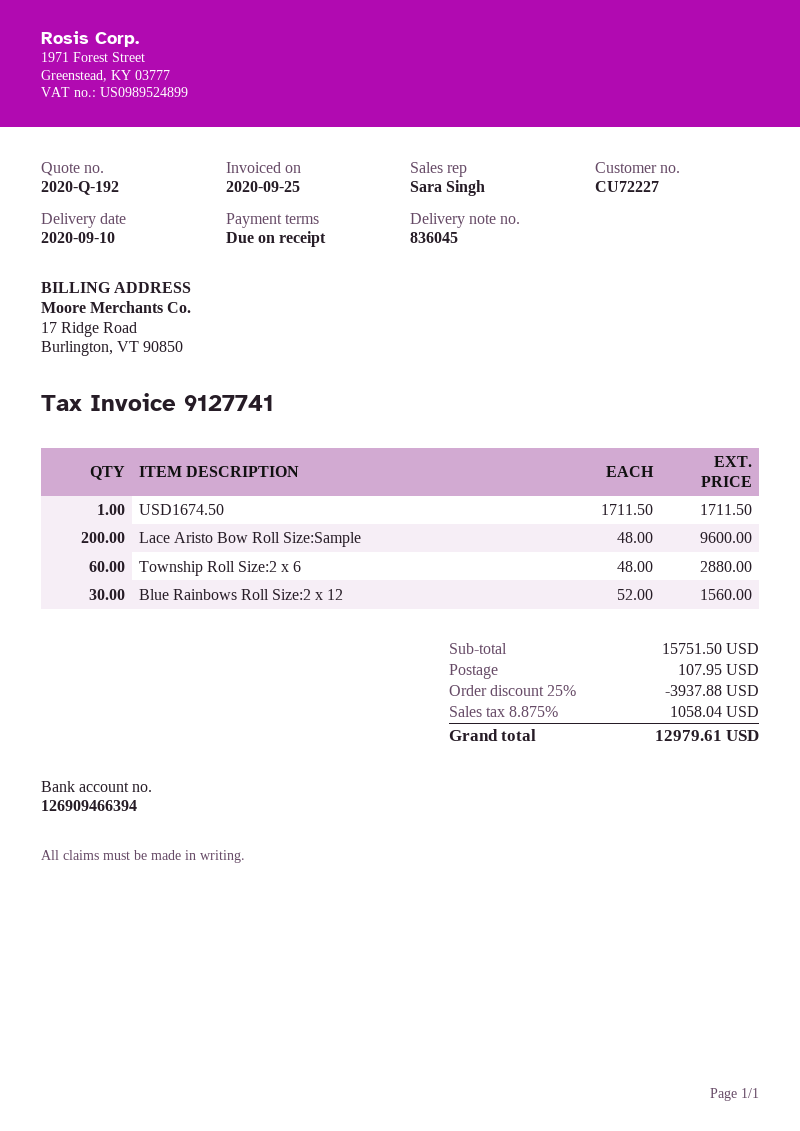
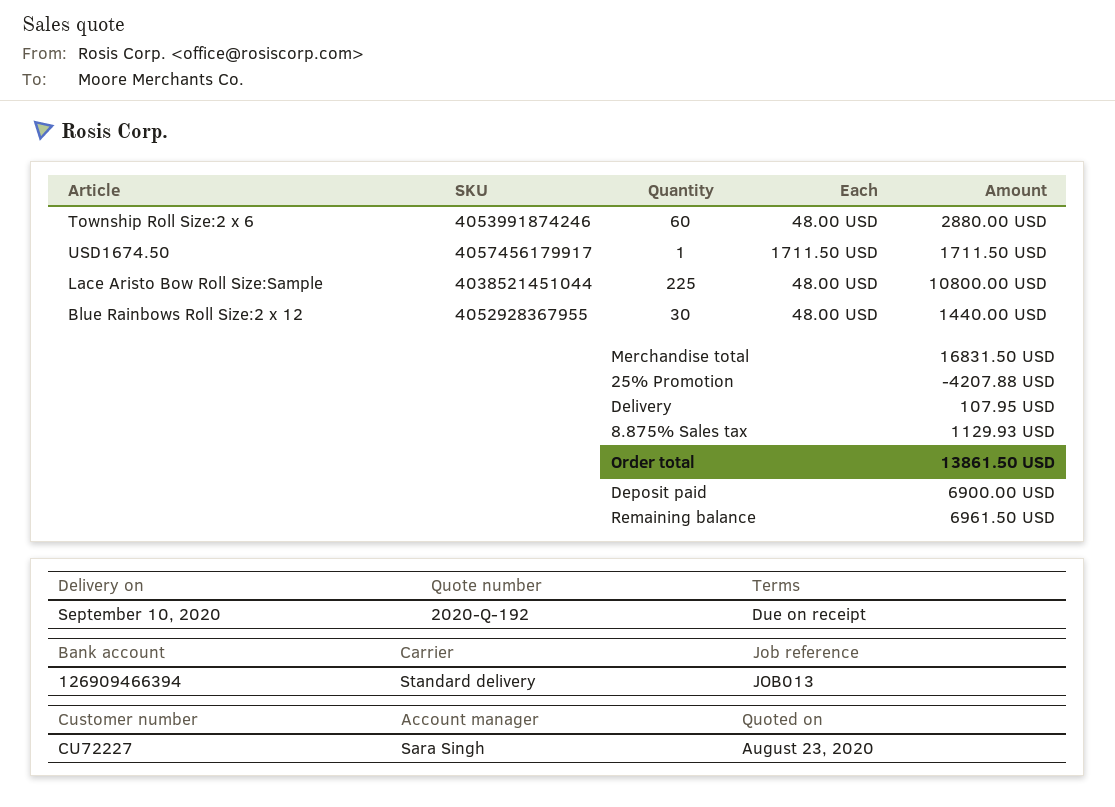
Lace Aristo Bow Roll Size:Sample: 200 x 48.00 = 9600.00 -> 225 x 48.00 = 10800.00
Blue Rainbows Roll Size:2 x 12: 30 x 52.00 = 1560.00 -> 30 x 48.00 = 1440.00
subtotal: 15751.50 -> 16831.50
discount: 25% = 3937.88 -> 25% = 4207.88
tax: 8.875% = 1058.04 -> 8.875% = 1129.93
total: 12979.61 -> 13861.50

